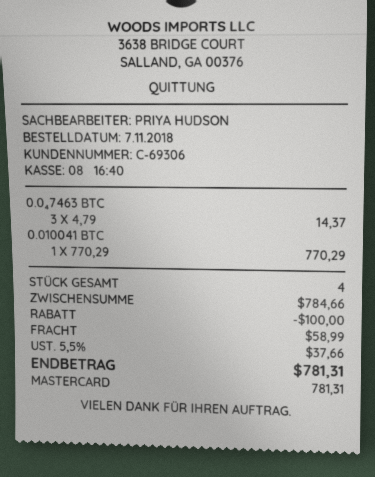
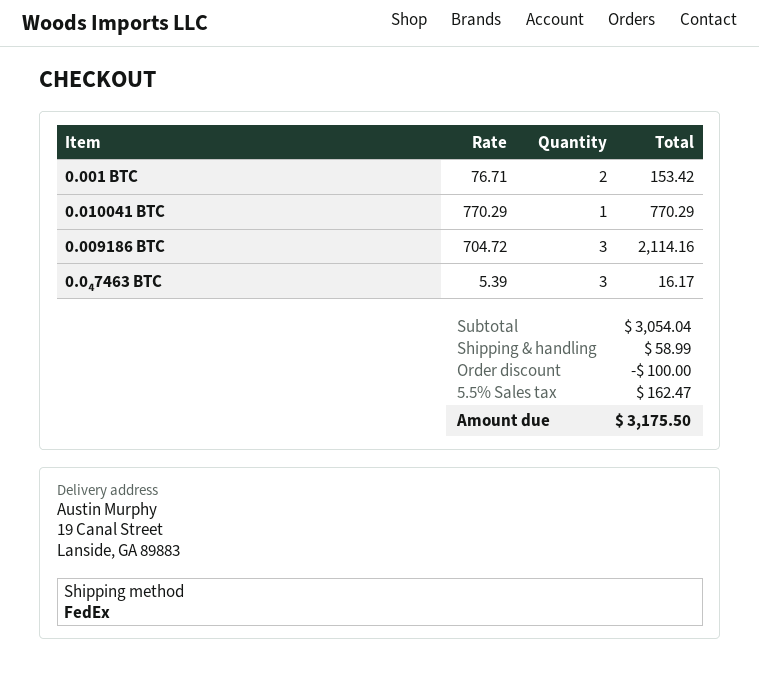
0.0₄7463 BTC: 3 x 4.79 = 14.37 -> 3 x 5.39 = 16.17
0.001 BTC: none -> 2 x 76.71 = 153.42
0.009186 BTC: none -> 3 x 704.72 = 2114.16
subtotal: 784.66 -> 3054.04
tax: 5.5% = 37.66 -> 5.5% = 162.47
total: 781.31 -> 3175.50

